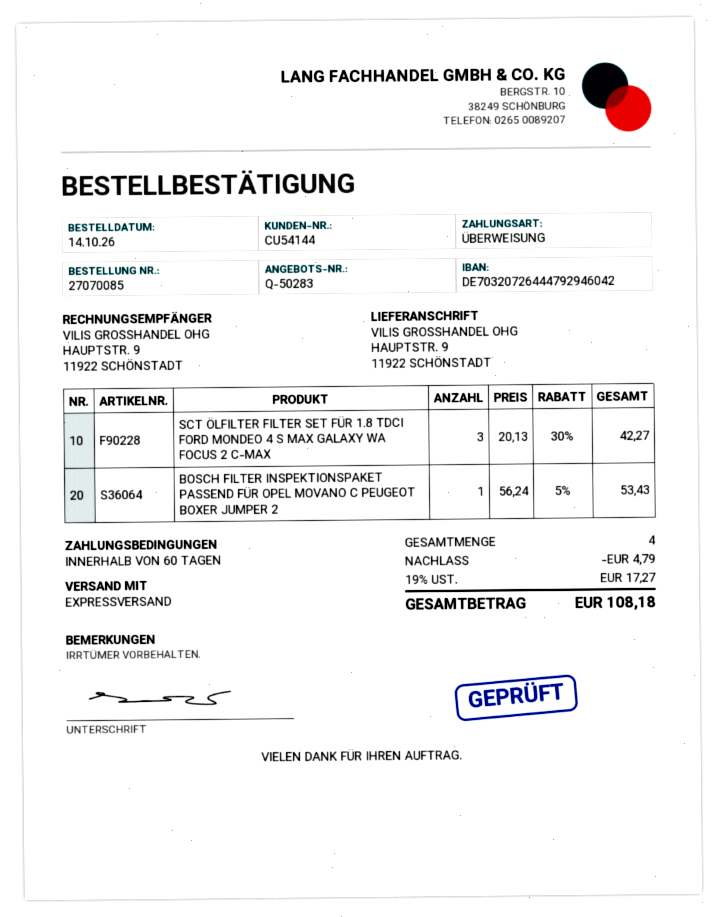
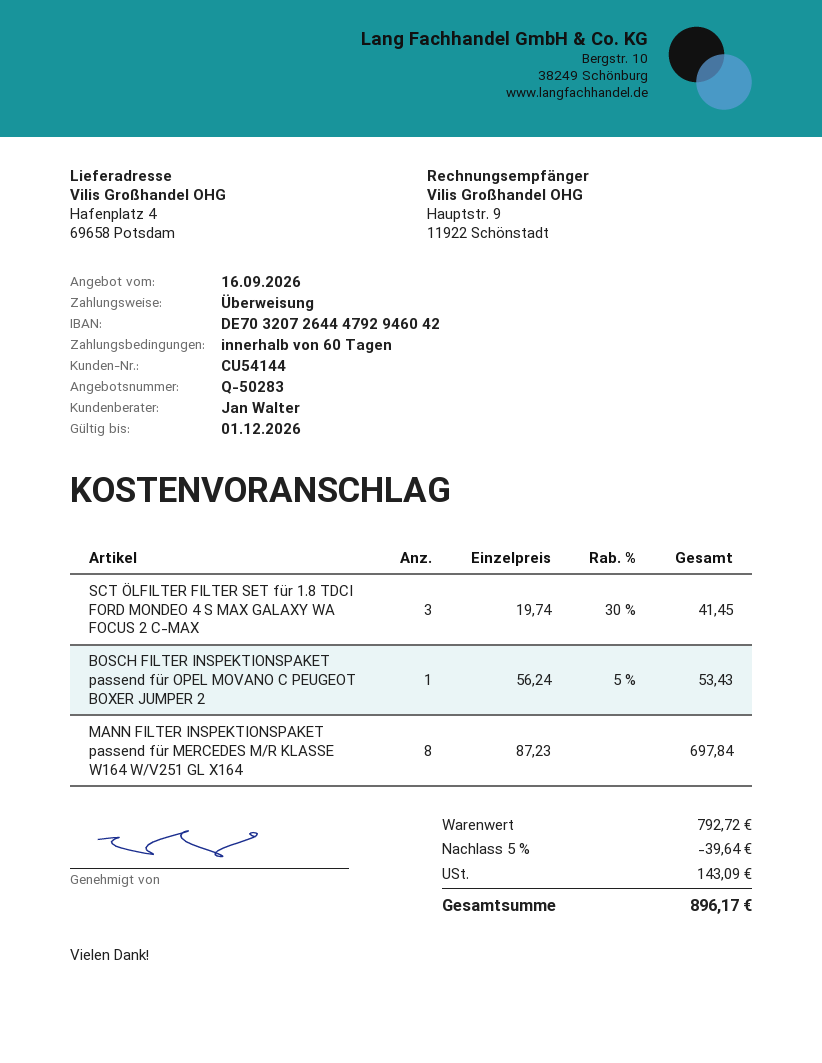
ship to: HAUPTSTR. 9, 11922 SCHÖNSTADT -> Hafenplatz 4, 69658 Potsdam
SCT ÖLFILTER FILTER SET FÜR 1.8 TDCI FORD MONDEO 4 S MAX GALAXY WA FOCUS 2 C-MAX: 3 x 20.13 - 30% = 42.27 -> 3 x 19.74 - 30% = 41.45
MANN FILTER INSPEKTIONSPAKET passend für MERCEDES M/R KLASSE W164 W/V251 GL X164: none -> 8 x 87.23 = 697.84
discount: 4.79 -> 39.64
tax: 17.27 -> 143.09
total: 108.18 -> 896.17

